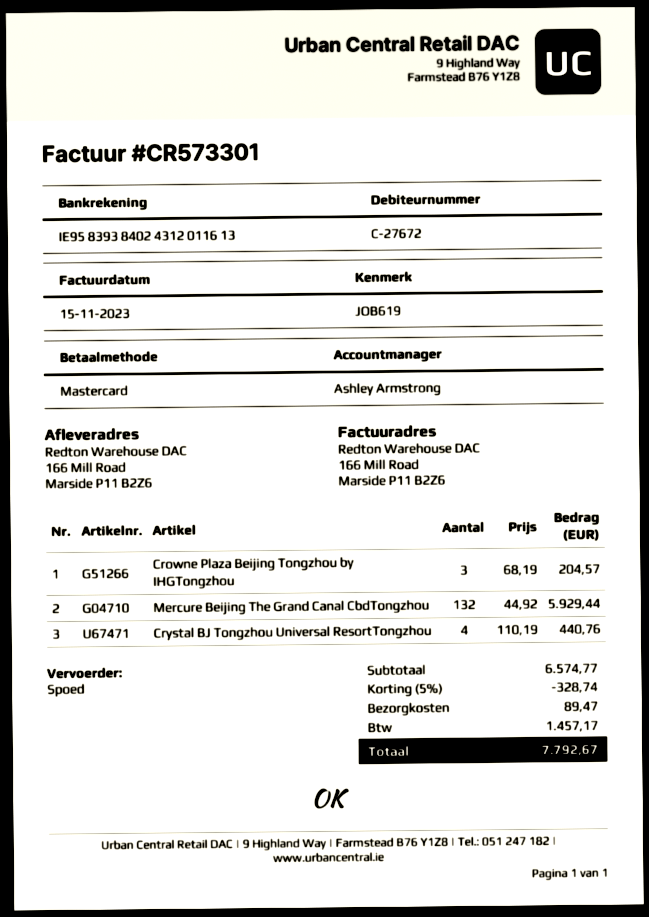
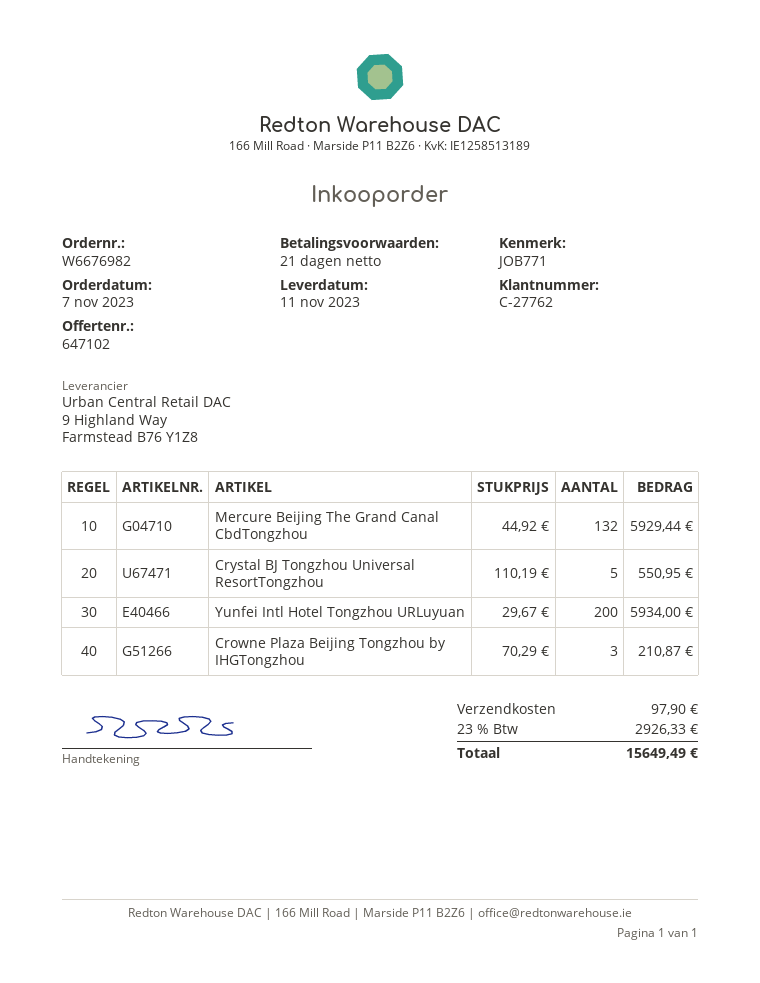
customer number: C-27672 -> C-27762
reference: JOB619 -> JOB771
Crowne Plaza Beijing Tongzhou by IHGTongzhou: 3 x 68.19 = 204.57 -> 3 x 70.29 = 210.87
Crystal BJ Tongzhou Universal ResortTongzhou: 4 x 110.19 = 440.76 -> 5 x 110.19 = 550.95
Yunfei Intl Hotel Tongzhou URLuyuan: none -> 200 x 29.67 = 5934.00
discount: 5% = 328.74 -> none
shipping: 89.47 -> 97.90
tax: 1457.17 -> 2926.33
total: 7792.67 -> 15649.49

